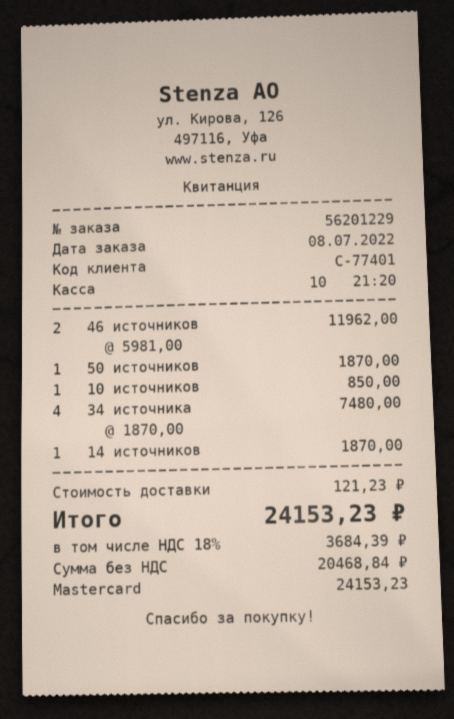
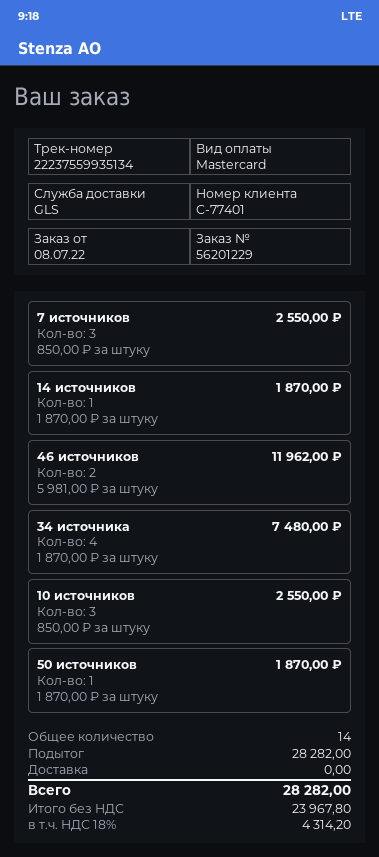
10 источников: 1 x 850.00 = 850.00 -> 3 x 850.00 = 2550.00
7 источников: none -> 3 x 850.00 = 2550.00
shipping: 121.23 -> 0.00
net: 20468.84 -> 23967.80
tax: 18% = 3684.39 -> 18% = 4314.20
total: 24153.23 -> 28282.00

